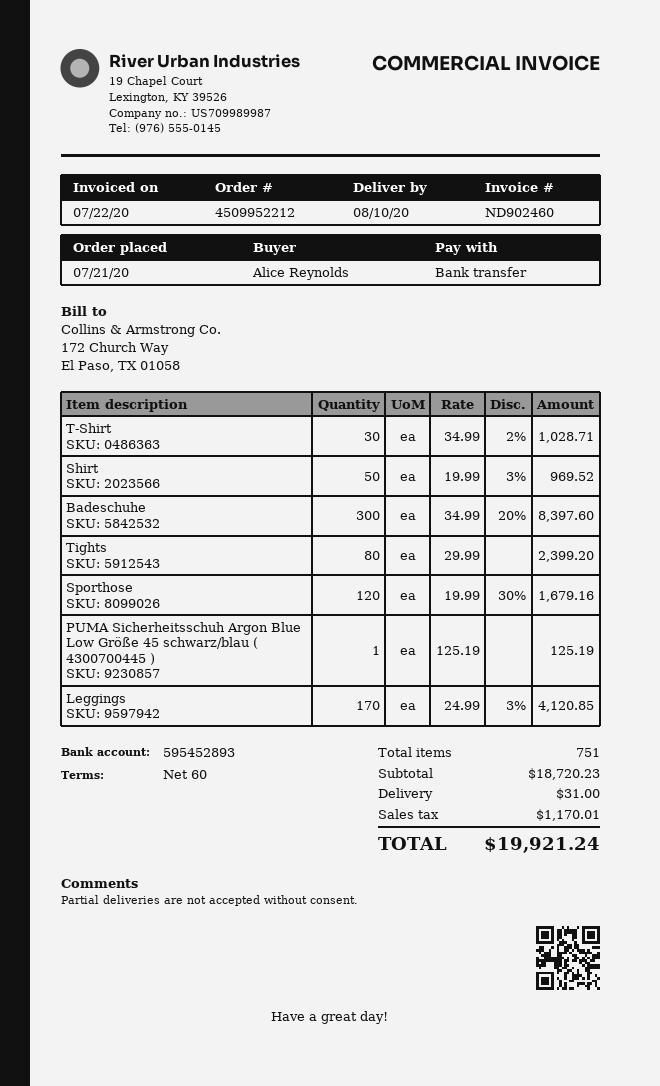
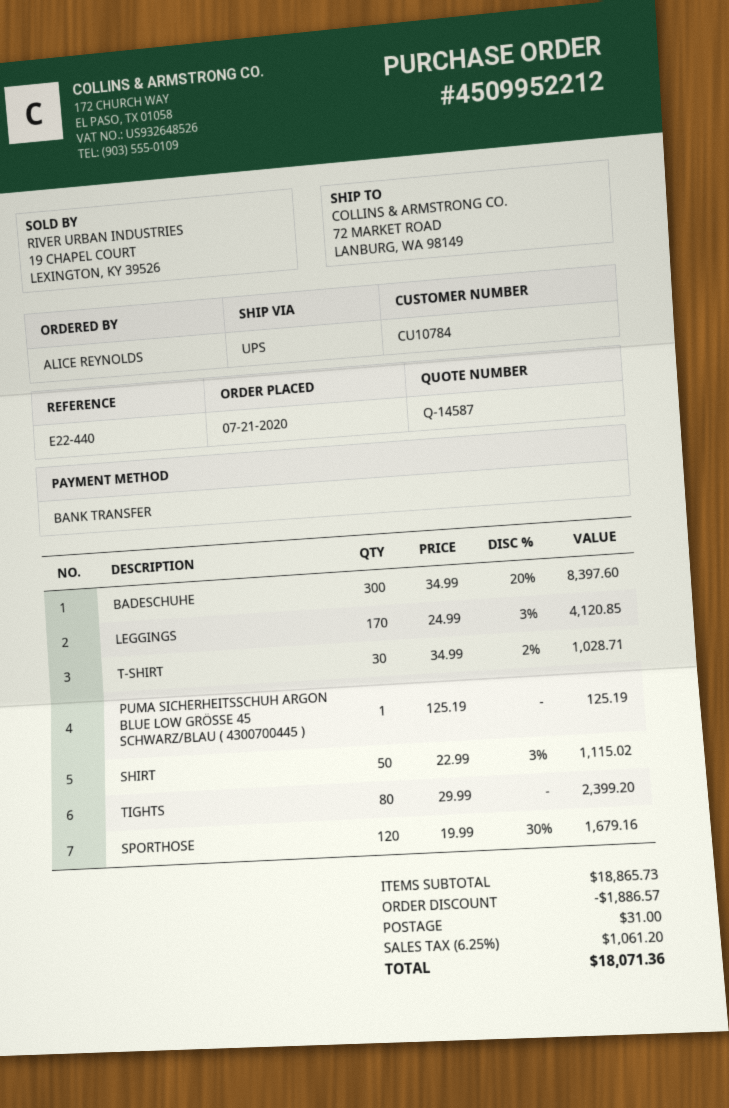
Shirt: 50 x 19.99 - 3% = 969.52 -> 50 x 22.99 - 3% = 1115.02
subtotal: 18720.23 -> 18865.73
discount: none -> 1886.57
tax: 1170.01 -> 1061.20
total: 19921.24 -> 18071.36

